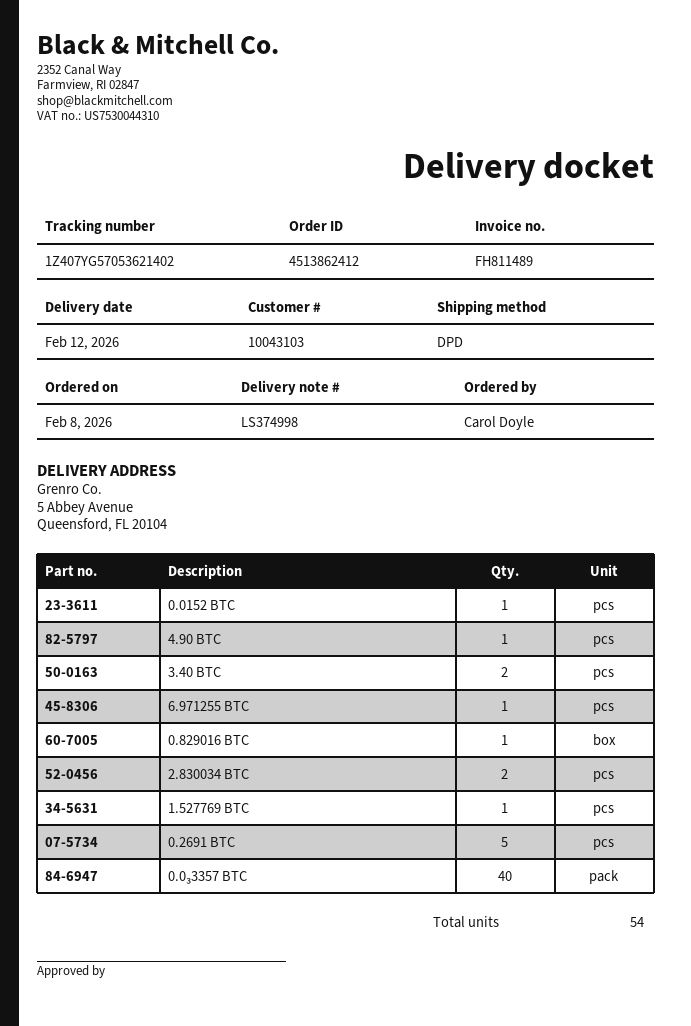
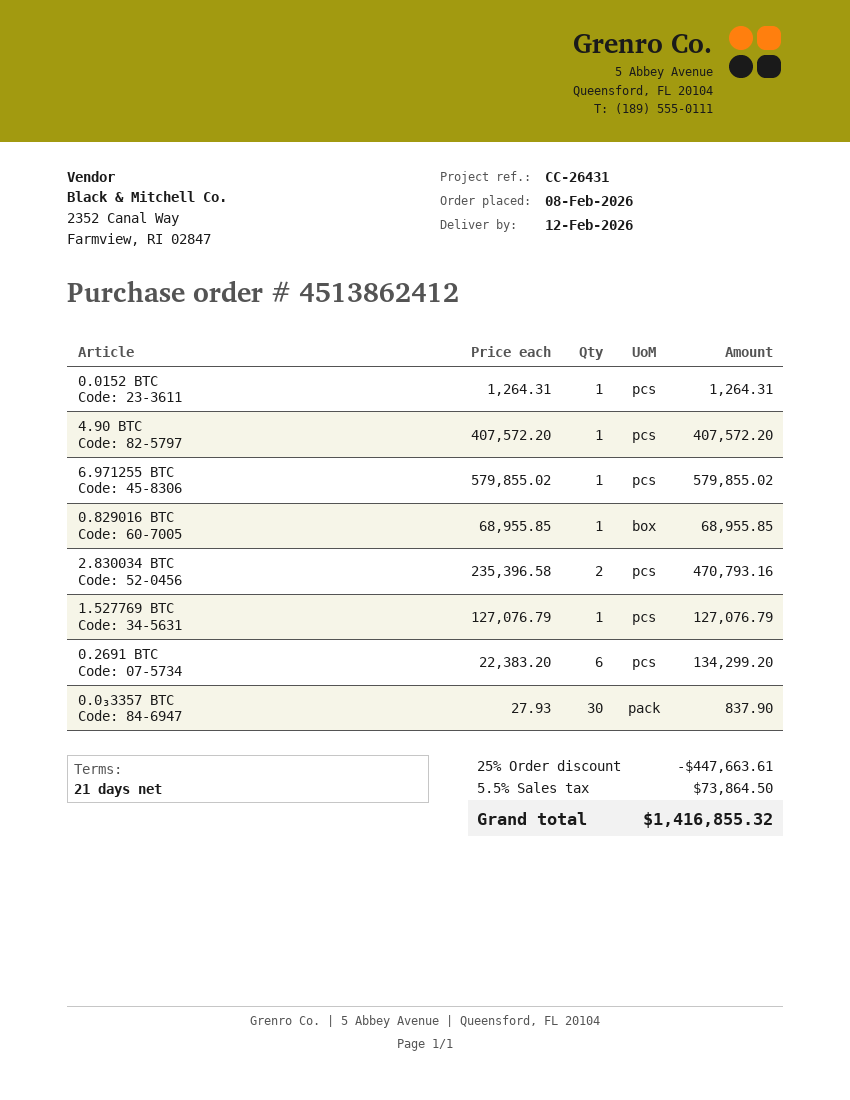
3.40 BTC: 2 -> none
0.2691 BTC: 5 -> 6
0.0₃3357 BTC: 40 -> 30

